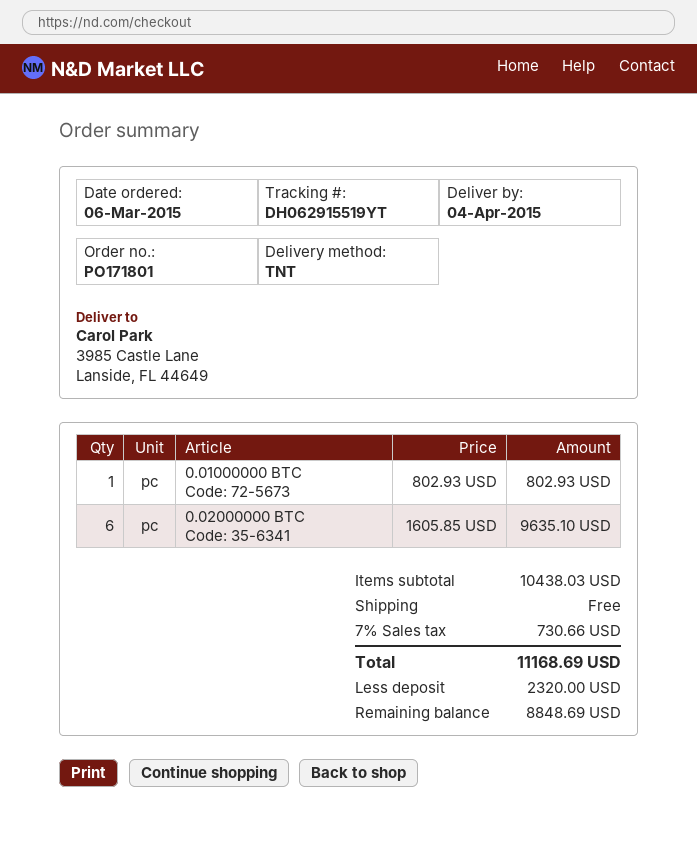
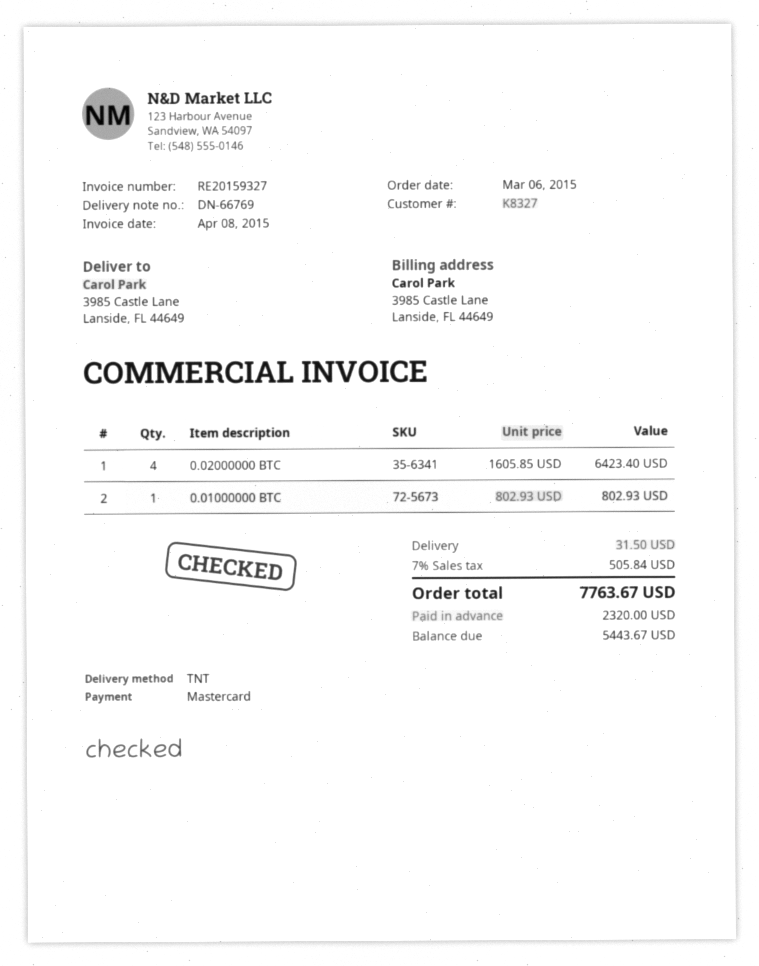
0.02000000 BTC: 6 x 1605.85 = 9635.10 -> 4 x 1605.85 = 6423.40
shipping: 0.00 -> 31.50
tax: 7% = 730.66 -> 7% = 505.84
total: 11168.69 -> 7763.67
balance: 8848.69 -> 5443.67

